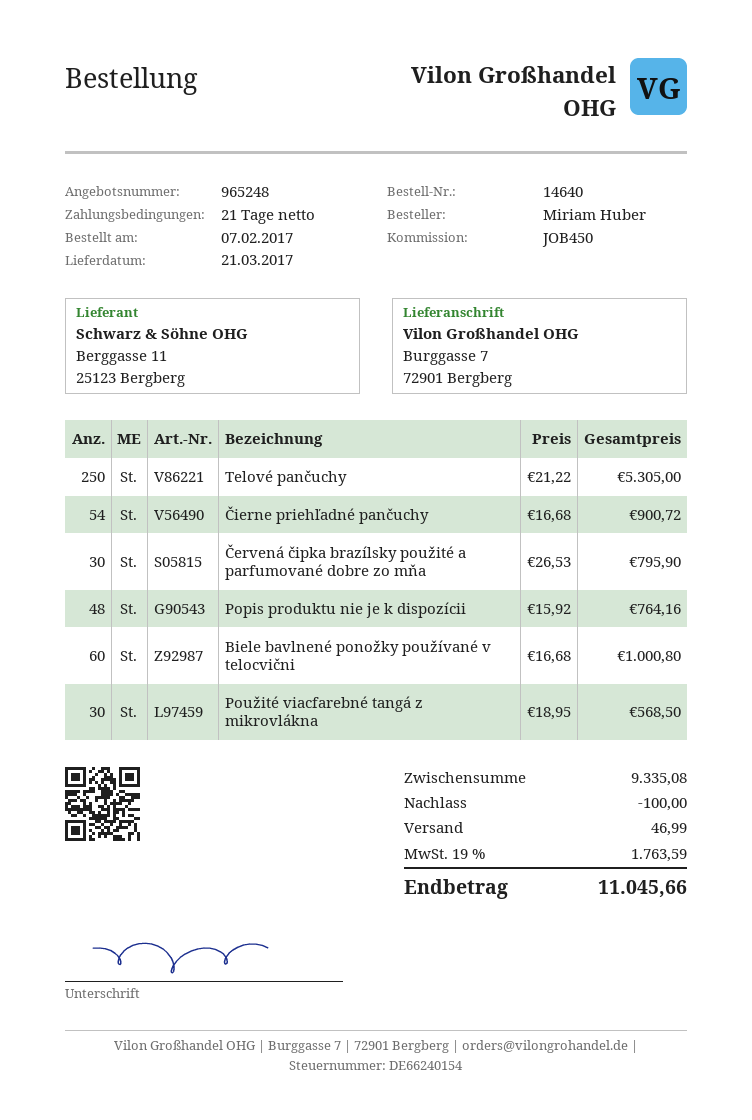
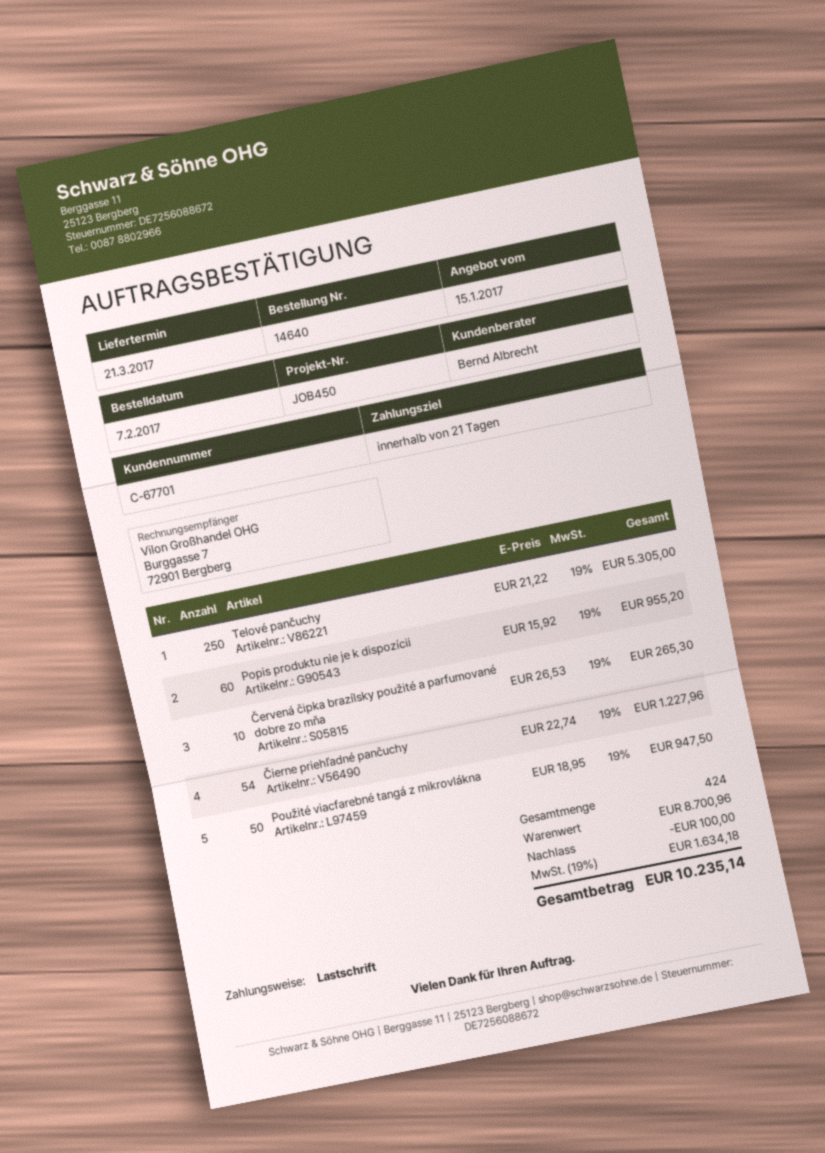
Čierne priehľadné pančuchy: 54 x 16.68 = 900.72 -> 54 x 22.74 = 1227.96
Červená čipka brazílsky použité a parfumované dobre zo mňa: 30 x 26.53 = 795.90 -> 10 x 26.53 = 265.30
Popis produktu nie je k dispozícii: 48 x 15.92 = 764.16 -> 60 x 15.92 = 955.20
Biele bavlnené ponožky používané v telocvični: 60 x 16.68 = 1000.80 -> none
Použité viacfarebné tangá z mikrovlákna: 30 x 18.95 = 568.50 -> 50 x 18.95 = 947.50
subtotal: 9335.08 -> 8700.96
shipping: 46.99 -> none
tax: 19% = 1763.59 -> 19% = 1634.18
total: 11045.66 -> 10235.14

